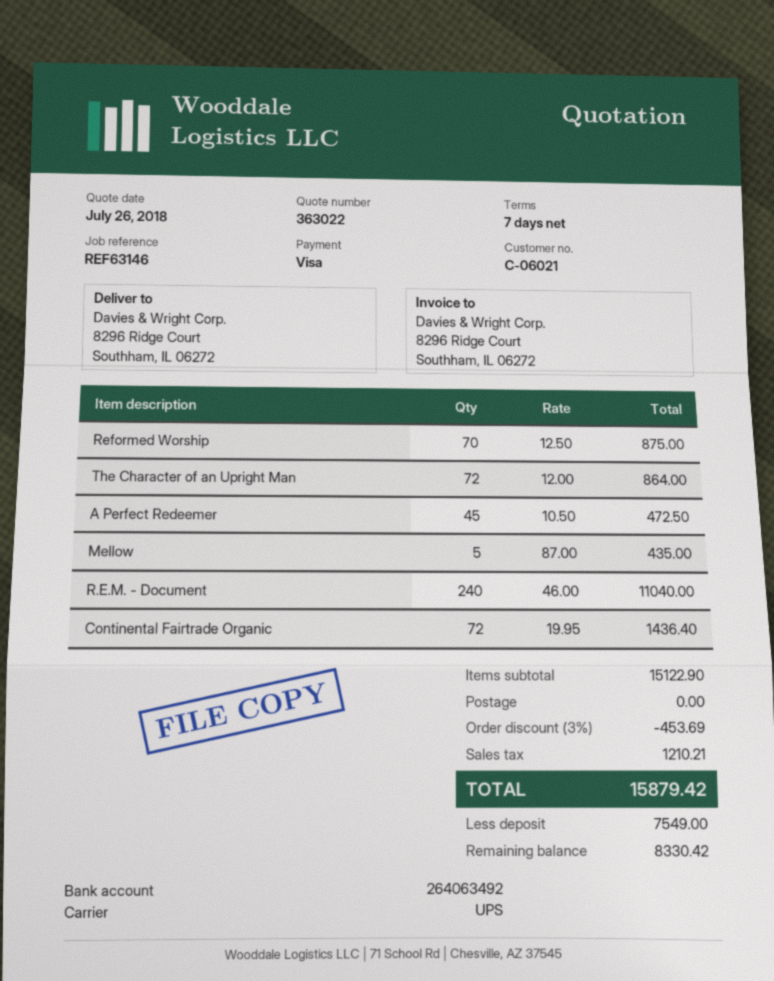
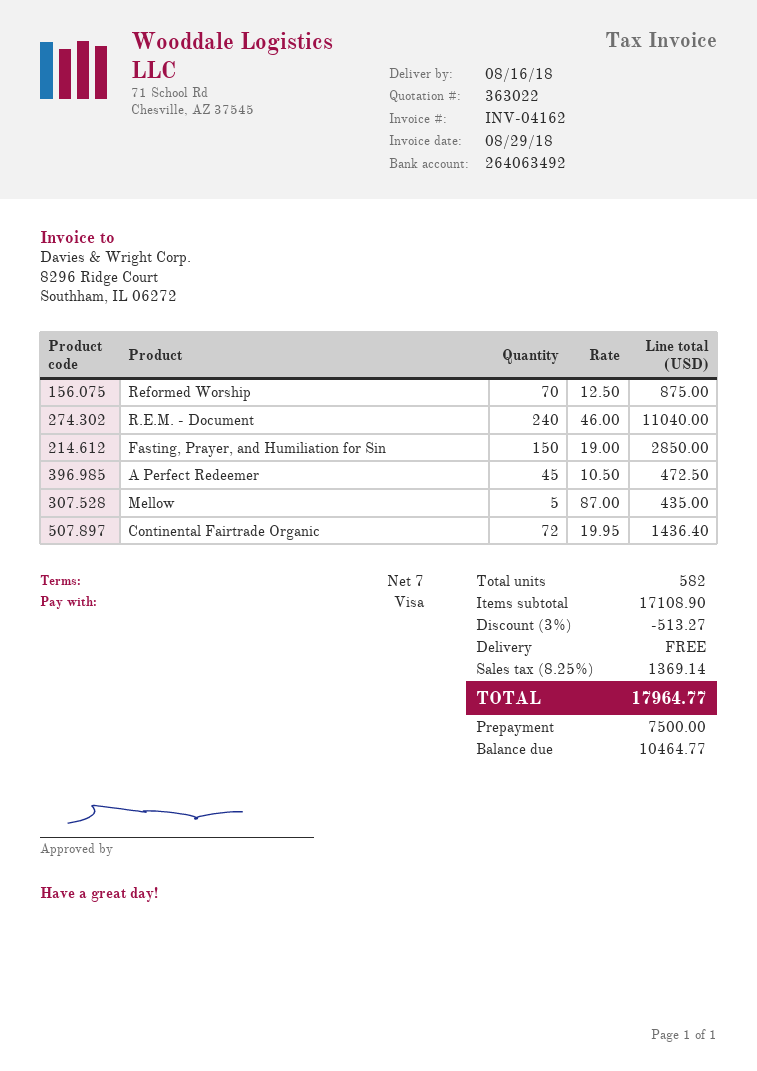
The Character of an Upright Man: 72 x 12.00 = 864.00 -> none
Fasting, Prayer, and Humiliation for Sin: none -> 150 x 19.00 = 2850.00
subtotal: 15122.90 -> 17108.90
discount: 3% = 453.69 -> 3% = 513.27
tax: 1210.21 -> 1369.14
total: 15879.42 -> 17964.77
deposit: 7549.00 -> 7500.00
balance: 8330.42 -> 10464.77

